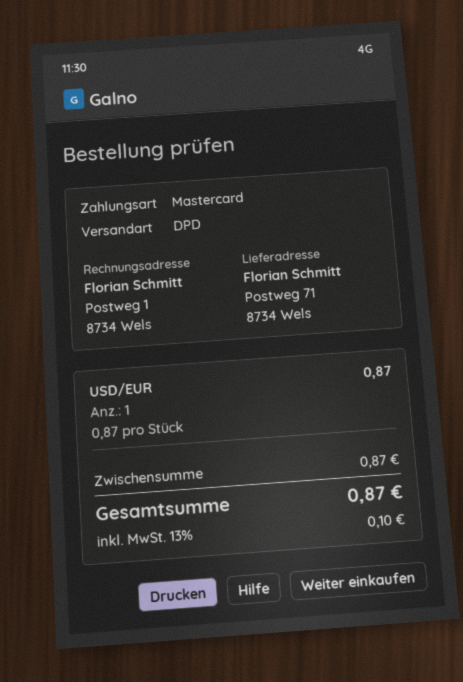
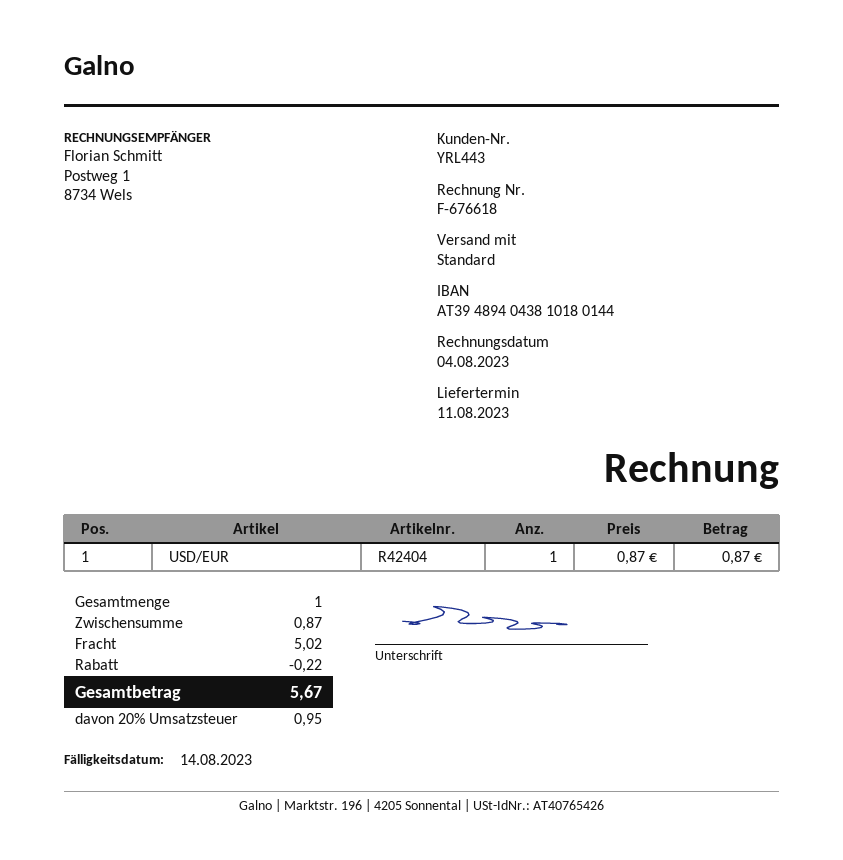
shipping method: DPD -> standard
discount: none -> 0.22
shipping: none -> 5.02
tax: 13% = 0.10 -> 20% = 0.95
total: 0.87 -> 5.67

